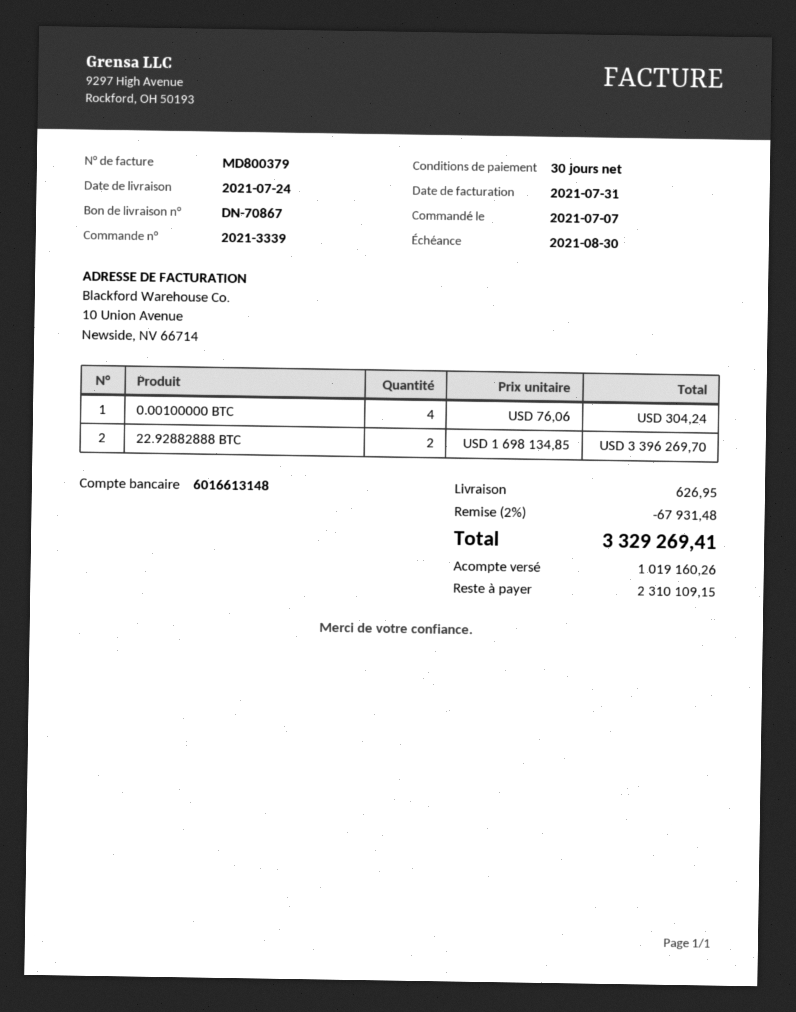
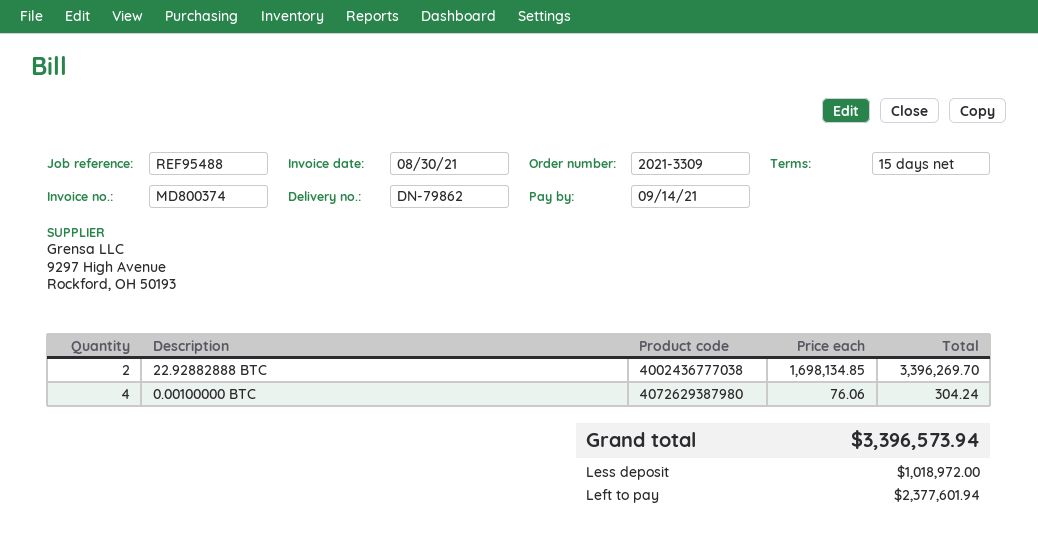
order number: 2021-3339 -> 2021-3309
delivery note number: DN-70867 -> DN-79862
invoice number: MD800379 -> MD800374
invoice date: 2021-07-31 -> 2021-08-30
payment terms: 30 days -> 15 days
due date: 2021-08-30 -> 2021-09-14
discount: 2% = 67931.48 -> none
shipping: 626.95 -> none
total: 3329269.41 -> 3396573.94
deposit: 1019160.26 -> 1018972.00
balance: 2310109.15 -> 2377601.94

